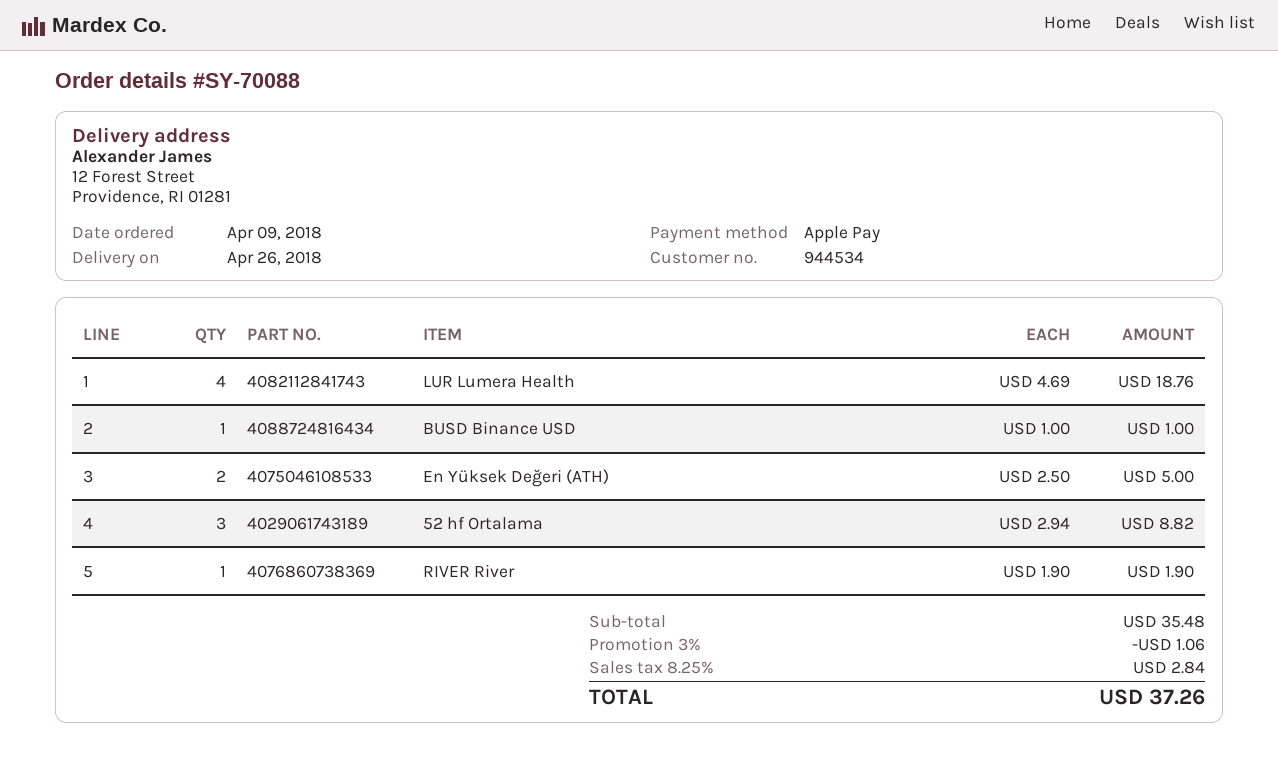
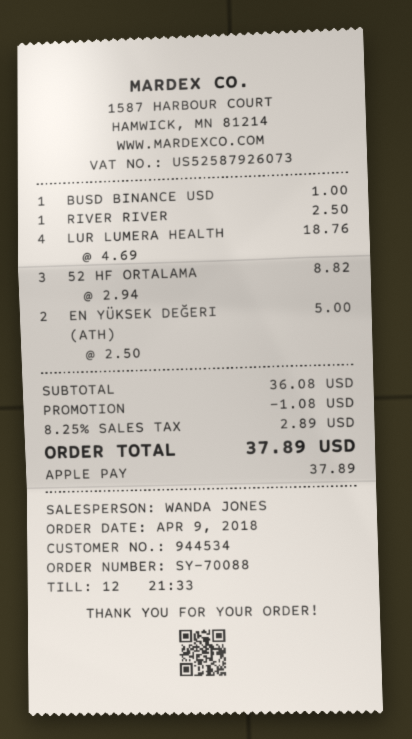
RIVER River: 1 x 1.90 = 1.90 -> 1 x 2.50 = 2.50
subtotal: 35.48 -> 36.08
discount: 1.06 -> 1.08
tax: 8.25% = 2.84 -> 8.25% = 2.89
total: 37.26 -> 37.89

